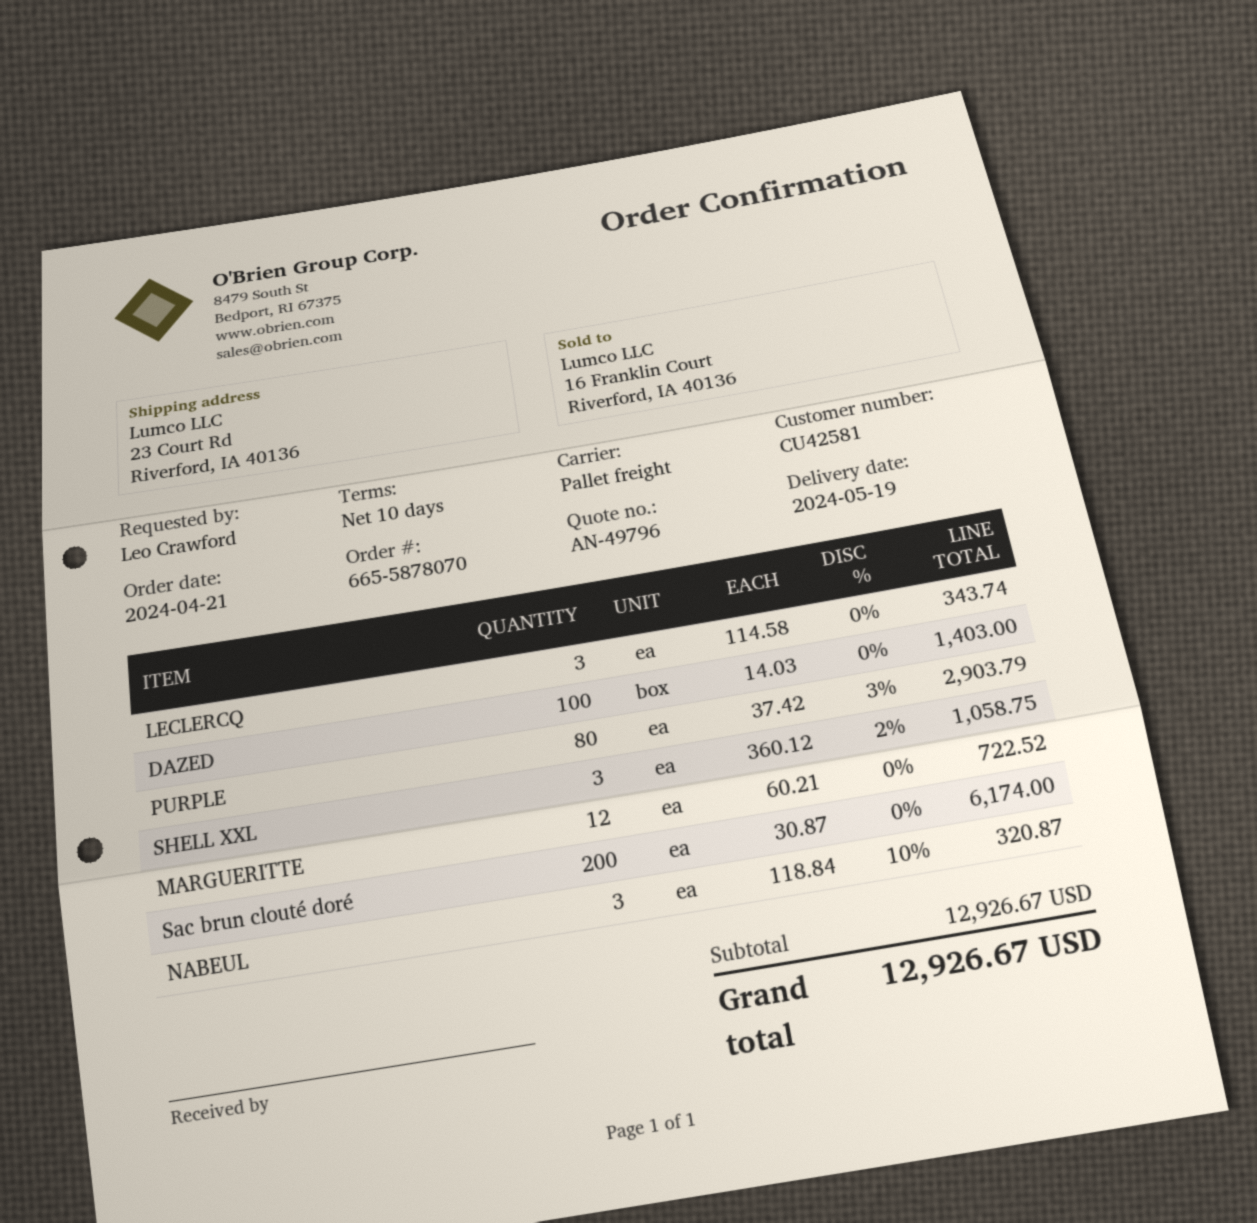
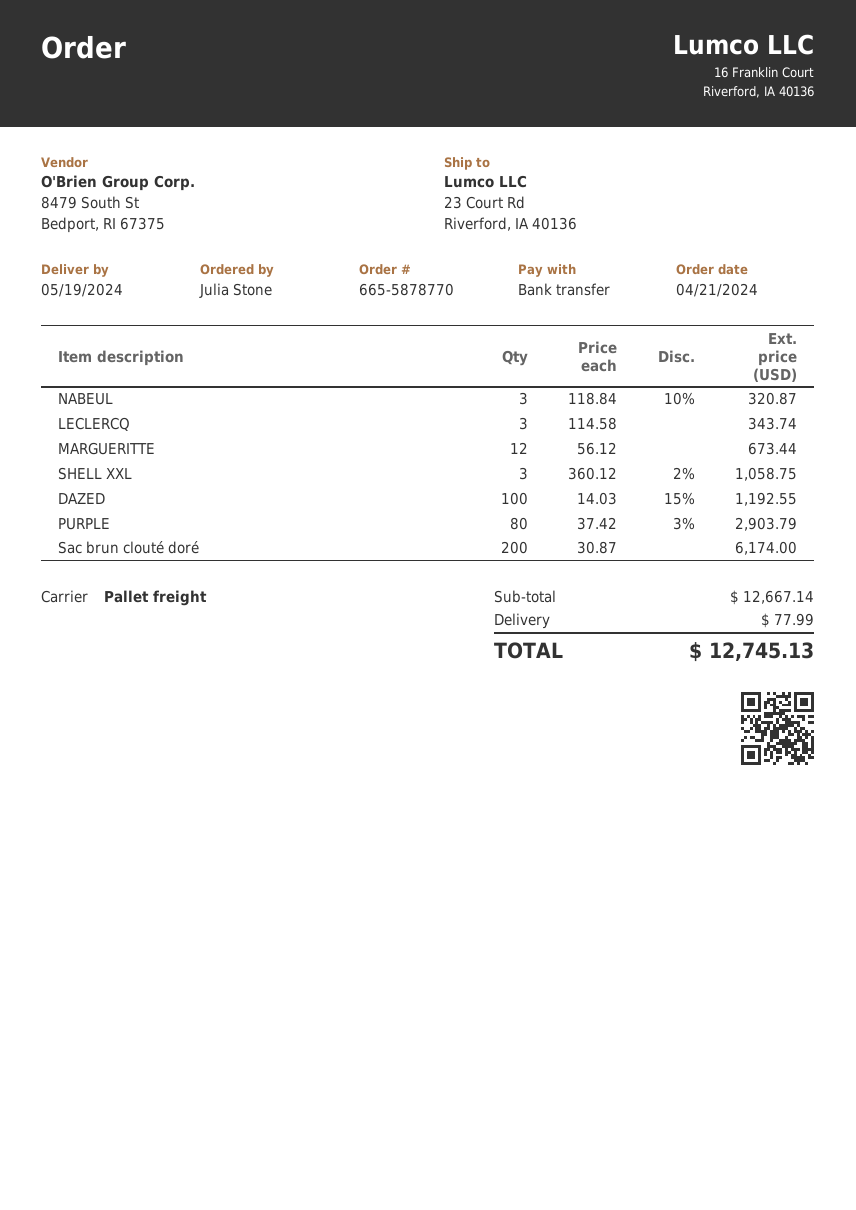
order number: 665-5878070 -> 665-5878770
ordered by: Leo Crawford -> Julia Stone
DAZED: 100 x 14.03 = 1403.00 -> 100 x 14.03 - 15% = 1192.55
MARGUERITTE: 12 x 60.21 = 722.52 -> 12 x 56.12 = 673.44
subtotal: 12926.67 -> 12667.14
shipping: none -> 77.99
total: 12926.67 -> 12745.13

